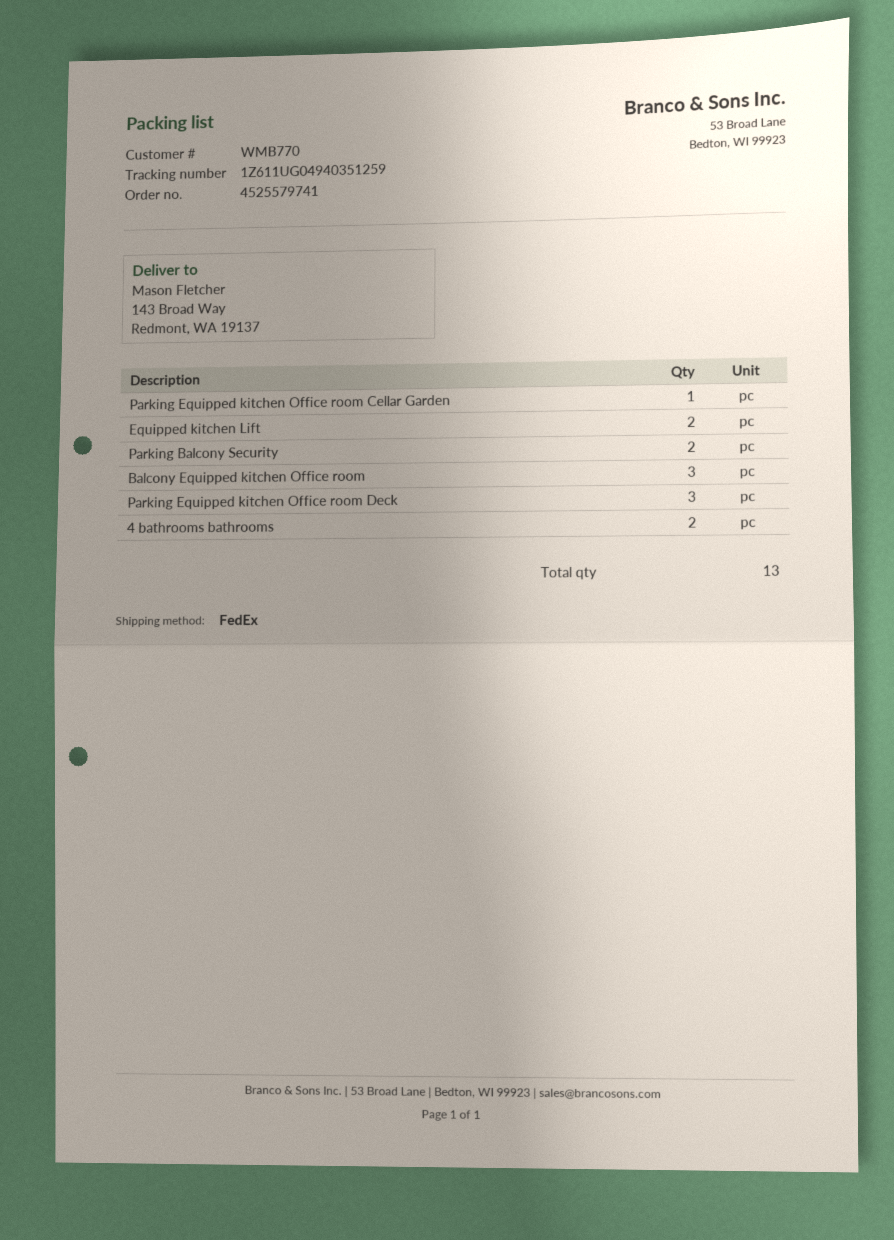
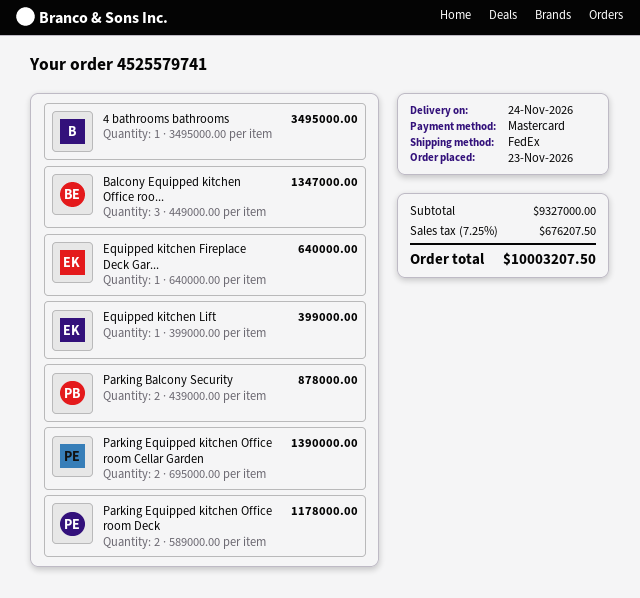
Parking Equipped kitchen Office room Cellar Garden: 1 -> 2
Equipped kitchen Lift: 2 -> 1
Parking Equipped kitchen Office room Deck: 3 -> 2
4 bathrooms bathrooms: 2 -> 1
Equipped kitchen Fireplace Deck Gar...: none -> 1

